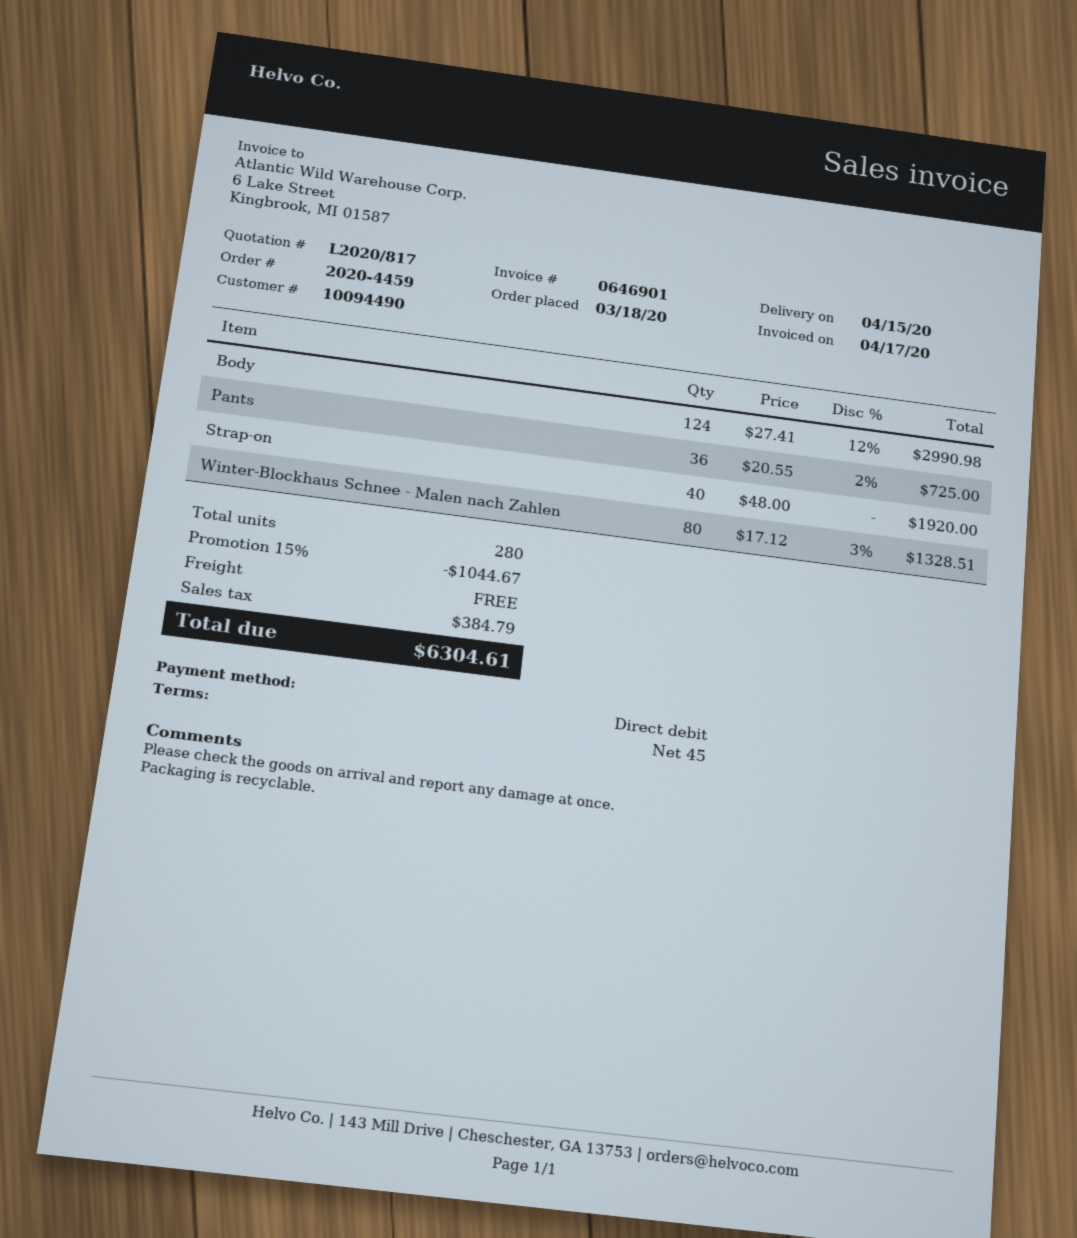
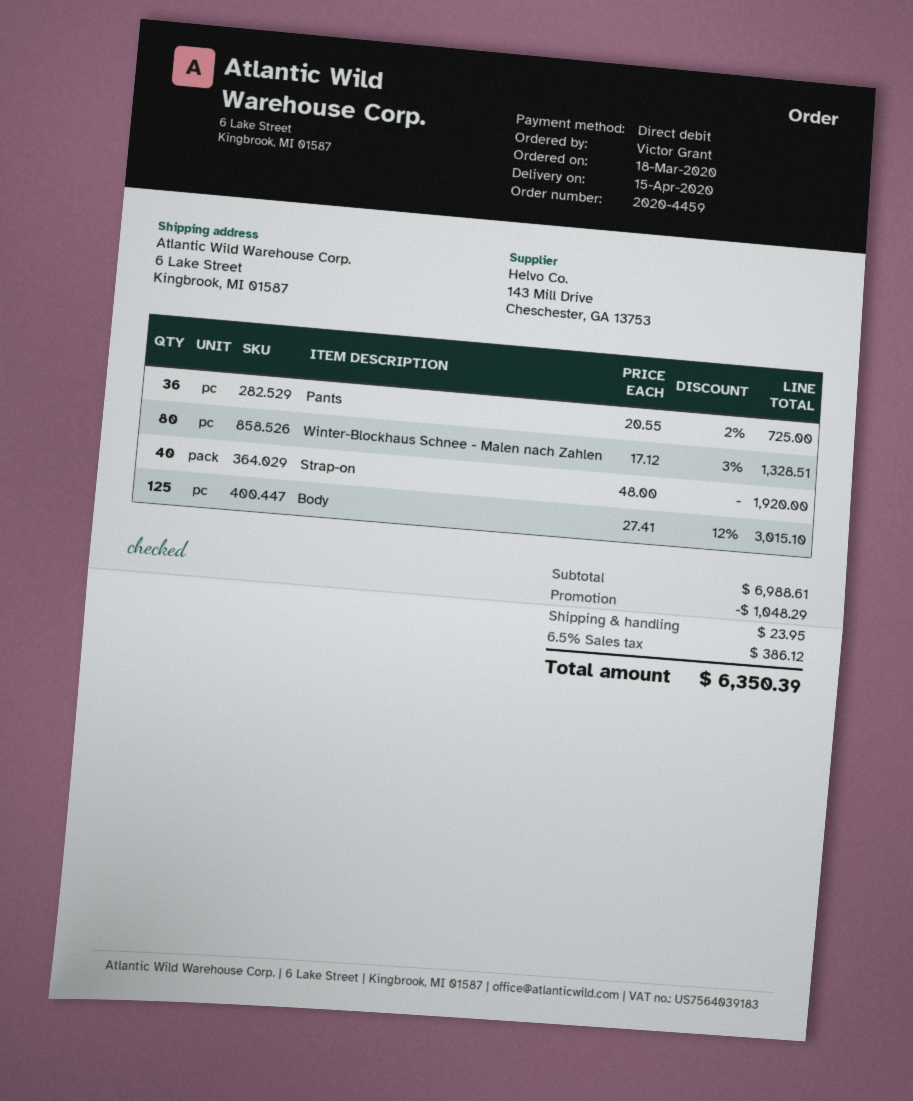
Body: 124 x 27.41 - 12% = 2990.98 -> 125 x 27.41 - 12% = 3015.10
discount: 1044.67 -> 1048.29
shipping: 0.00 -> 23.95
tax: 384.79 -> 386.12
total: 6304.61 -> 6350.39

